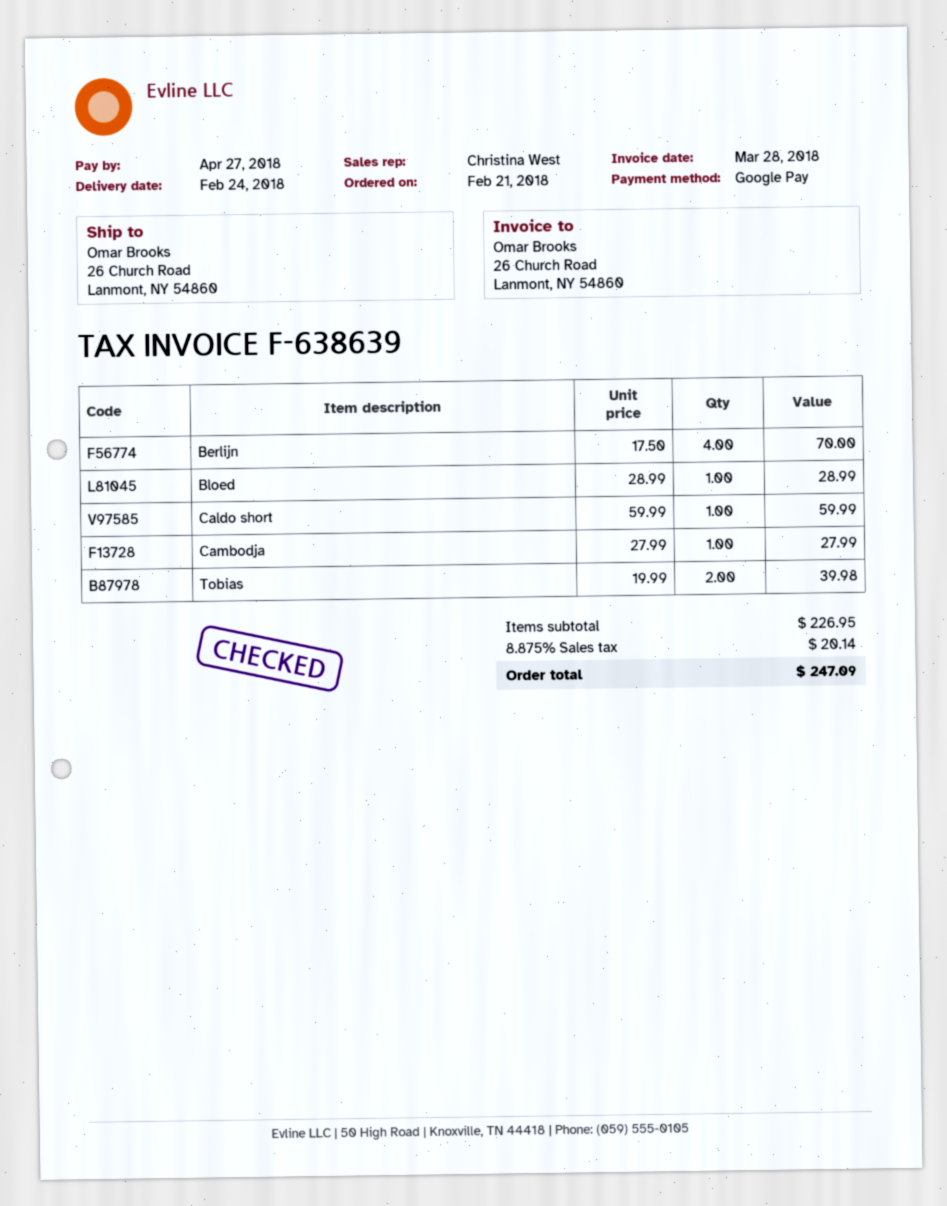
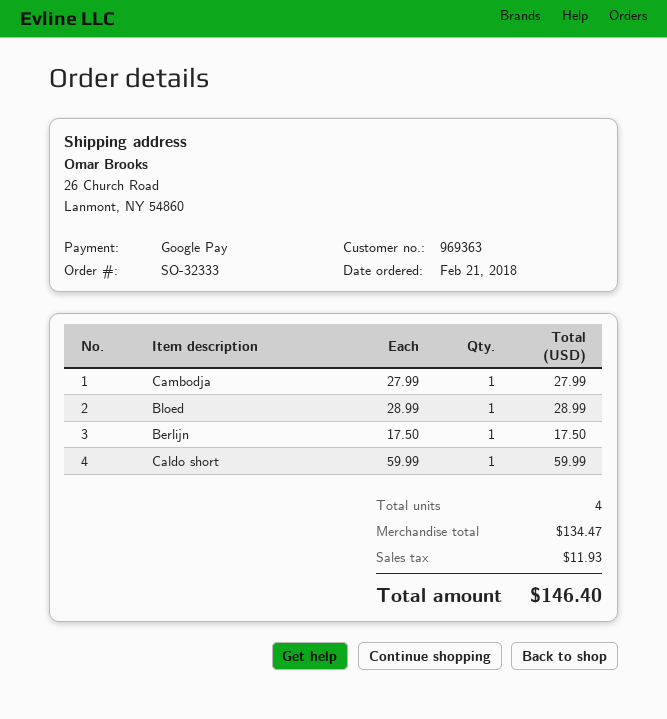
Berlijn: 4 x 17.50 = 70.00 -> 1 x 17.50 = 17.50
Tobias: 2 x 19.99 = 39.98 -> none
subtotal: 226.95 -> 134.47
tax: 20.14 -> 11.93
total: 247.09 -> 146.40

